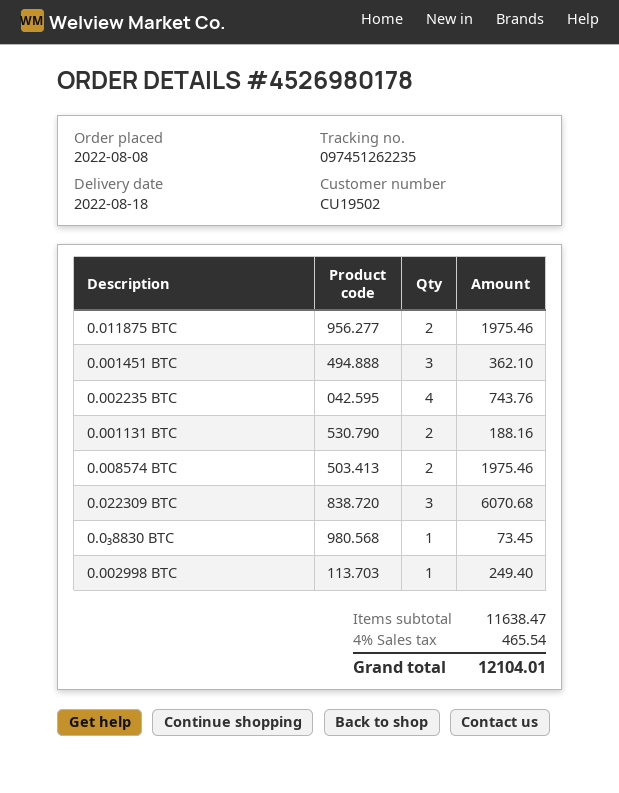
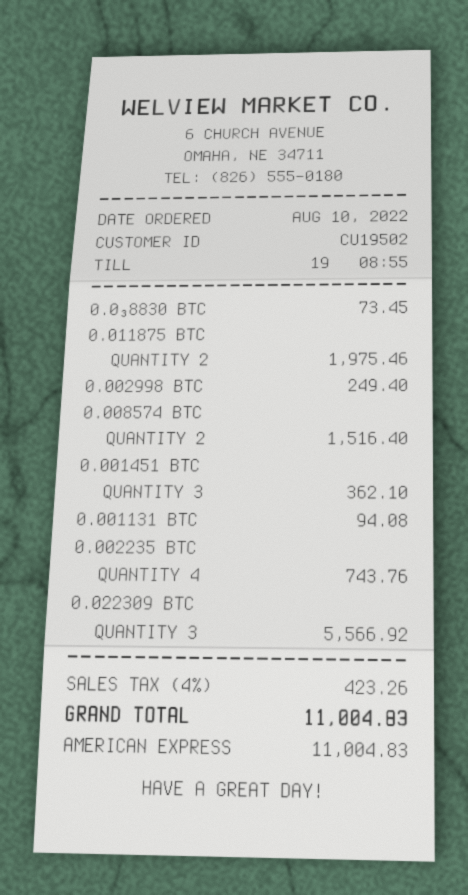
order date: 2022-08-08 -> 2022-08-10
0.001131 BTC: 2 for 188.16 -> 1 for 94.08
0.008574 BTC: 2 for 1975.46 -> 2 for 1516.40
0.022309 BTC: 3 for 6070.68 -> 3 for 5566.92
tax: 4% = 465.54 -> 4% = 423.26
total: 12104.01 -> 11004.83

